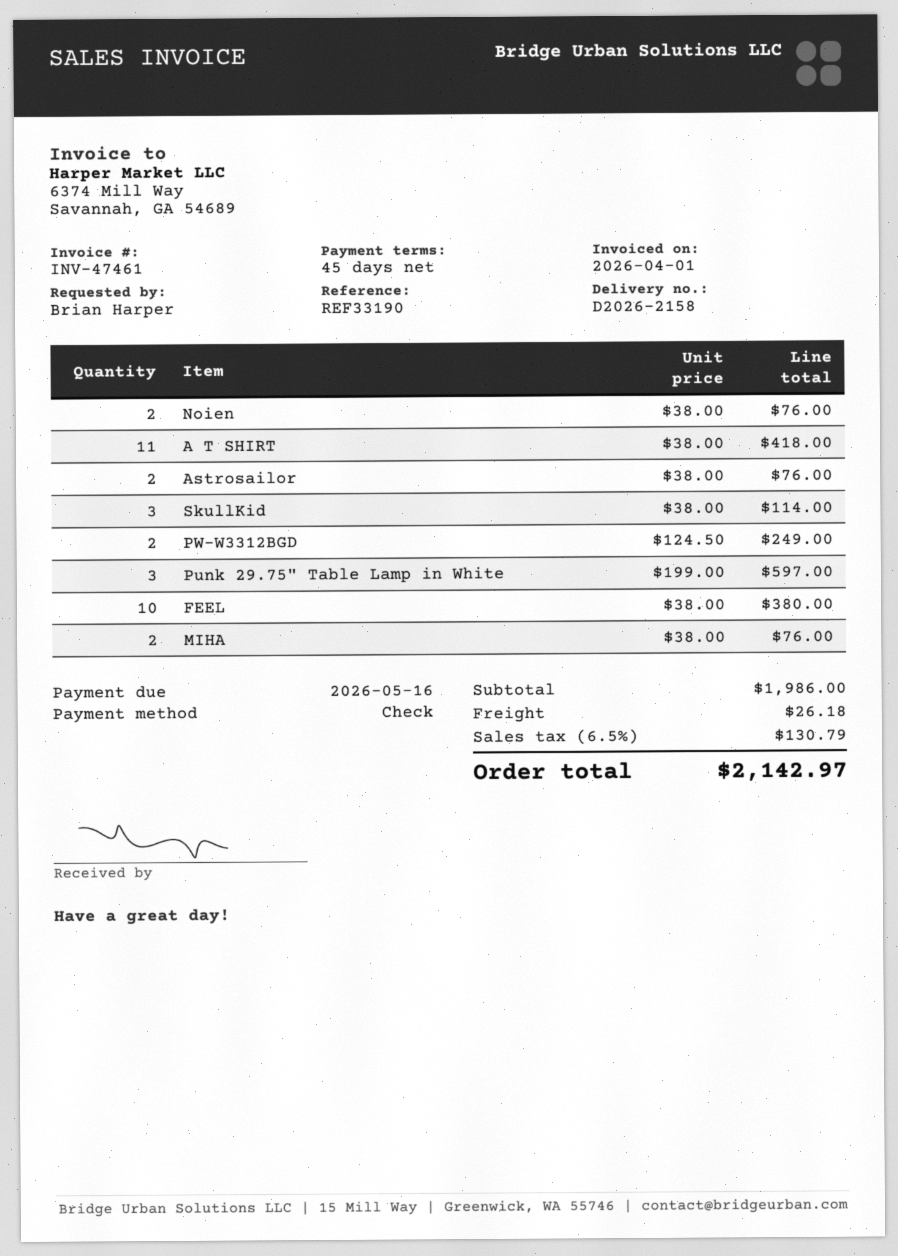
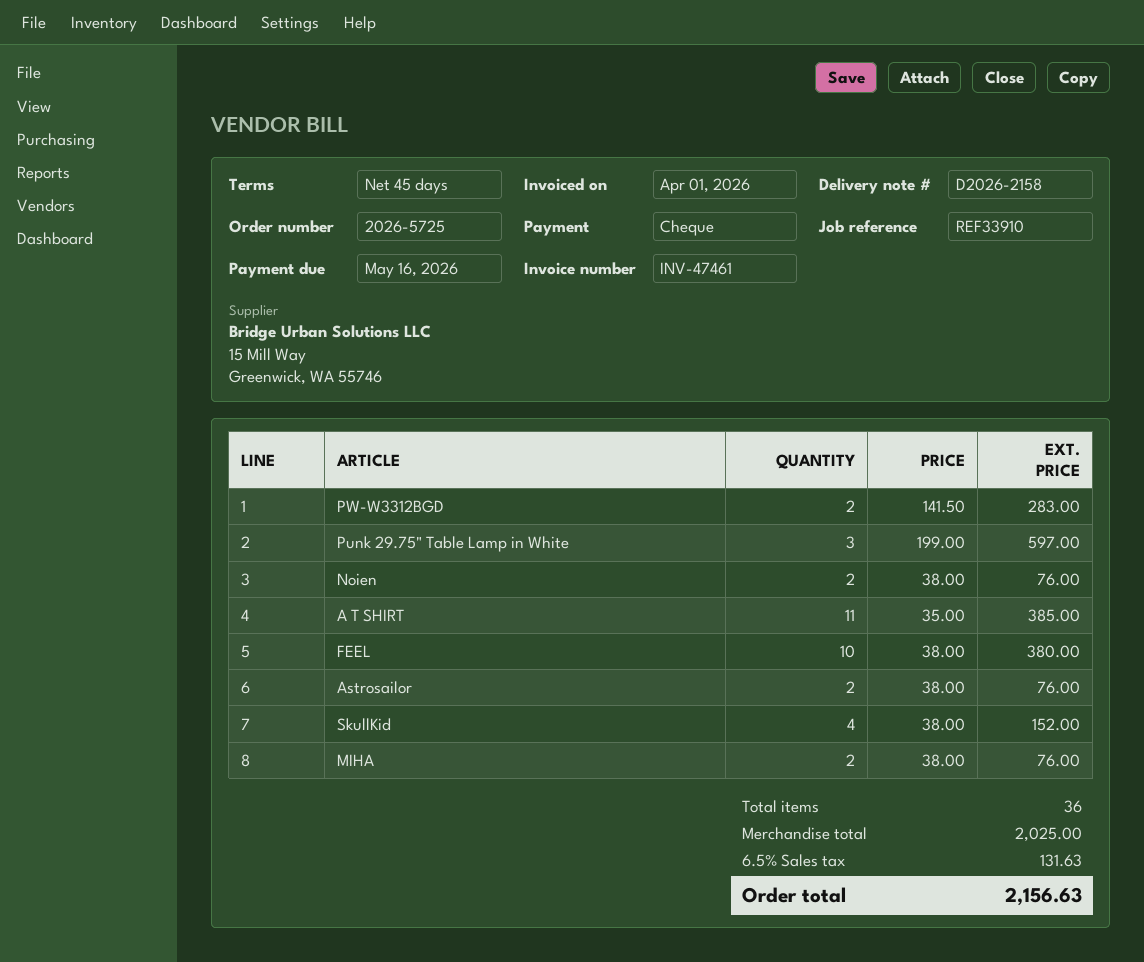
reference: REF33190 -> REF33910
A T SHIRT: 11 x 38.00 = 418.00 -> 11 x 35.00 = 385.00
SkullKid: 3 x 38.00 = 114.00 -> 4 x 38.00 = 152.00
PW-W3312BGD: 2 x 124.50 = 249.00 -> 2 x 141.50 = 283.00
subtotal: 1986.00 -> 2025.00
shipping: 26.18 -> none
tax: 6.5% = 130.79 -> 6.5% = 131.63
total: 2142.97 -> 2156.63

